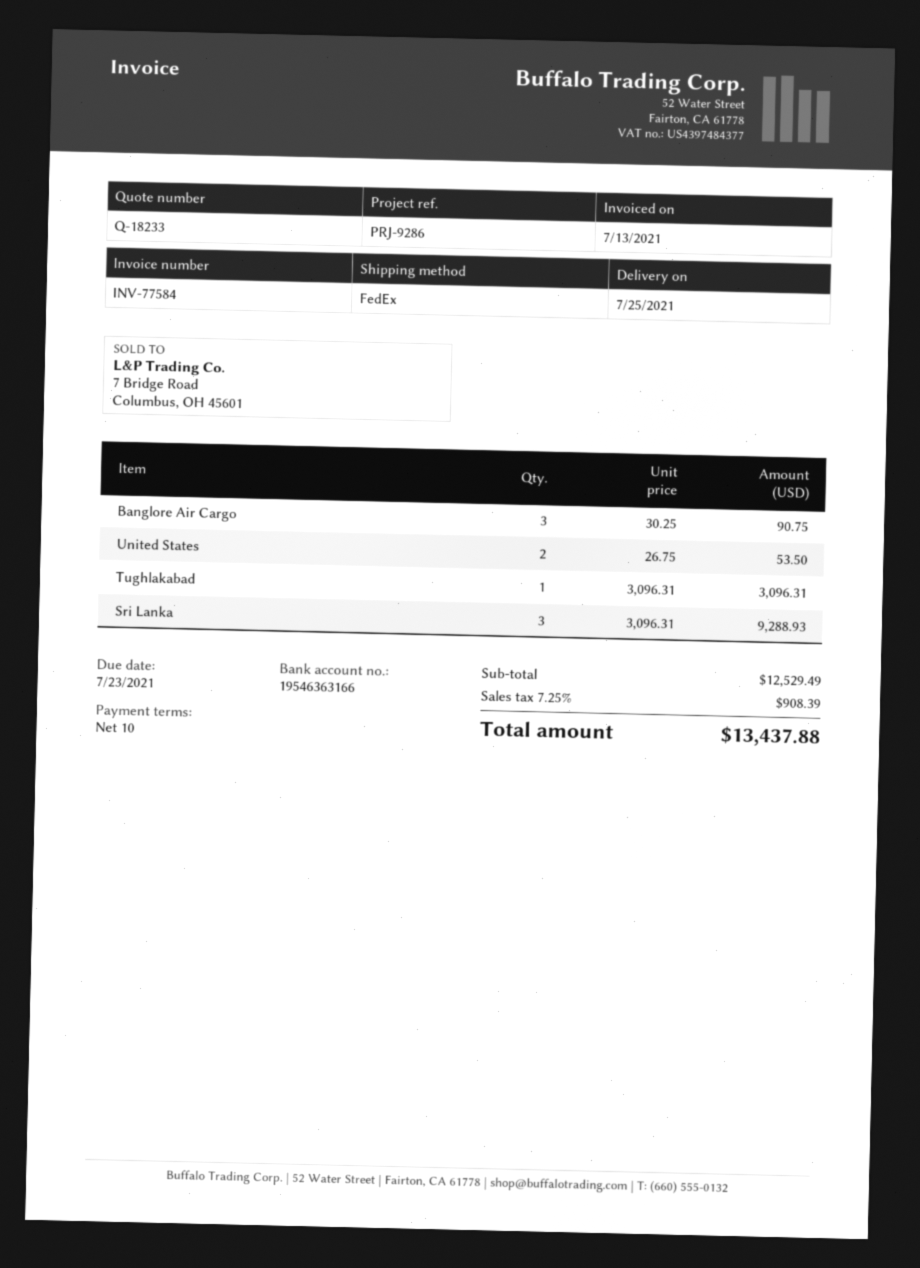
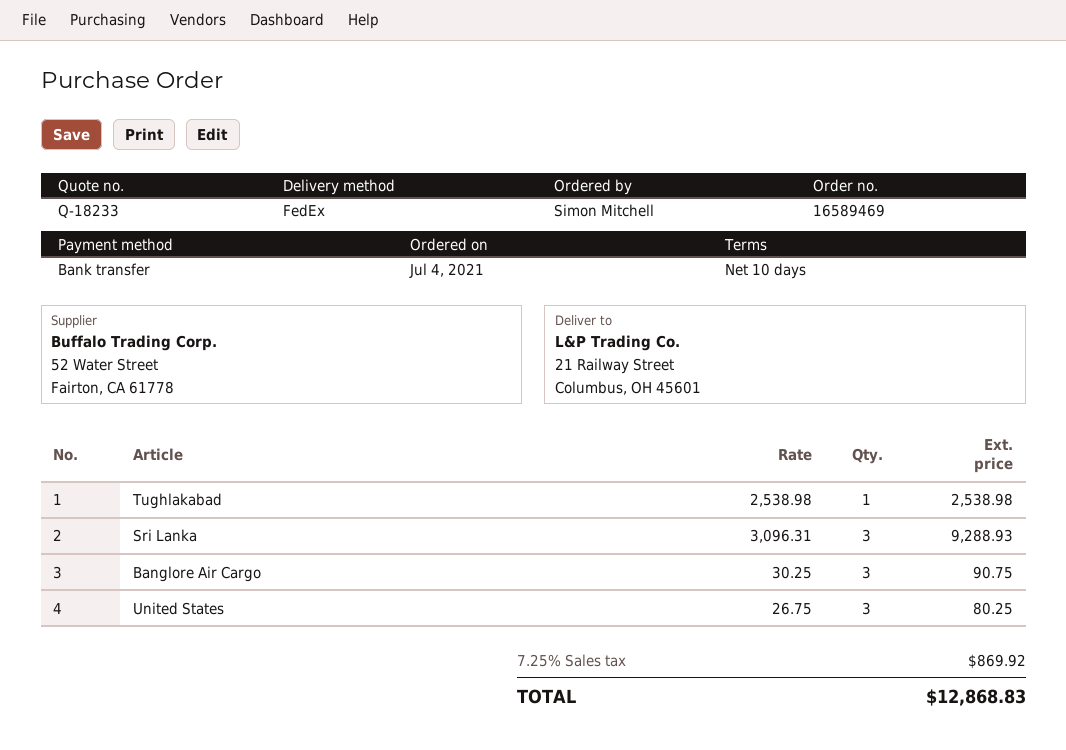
United States: 2 x 26.75 = 53.50 -> 3 x 26.75 = 80.25
Tughlakabad: 1 x 3096.31 = 3096.31 -> 1 x 2538.98 = 2538.98
tax: 7.25% = 908.39 -> 7.25% = 869.92
total: 13437.88 -> 12868.83

